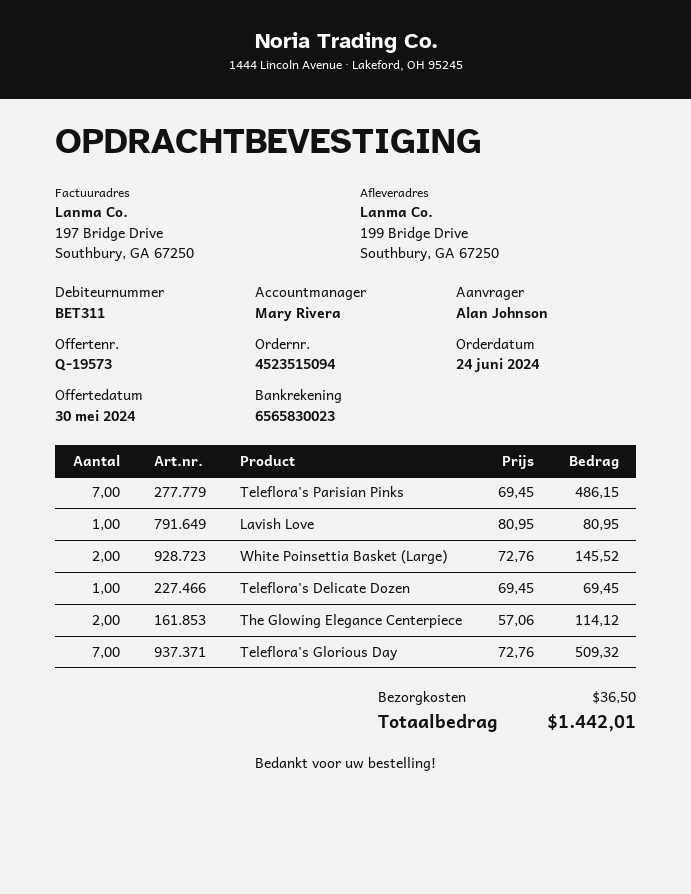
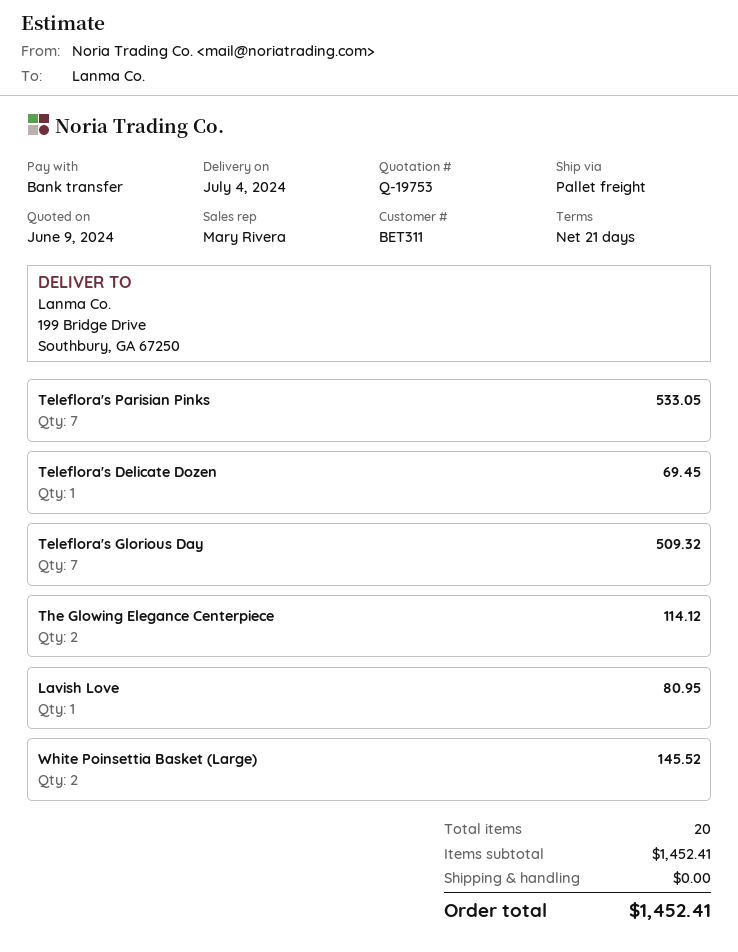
quote number: Q-19573 -> Q-19753
quote date: 2024-05-30 -> 2024-06-09
Teleflora's Parisian Pinks: 7 for 486.15 -> 7 for 533.05
shipping: 36.50 -> 0.00
total: 1442.01 -> 1452.41

